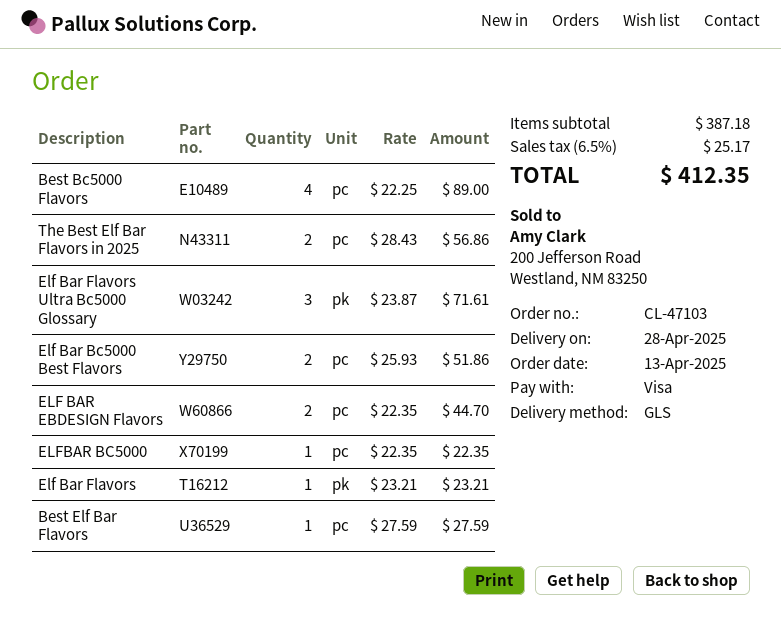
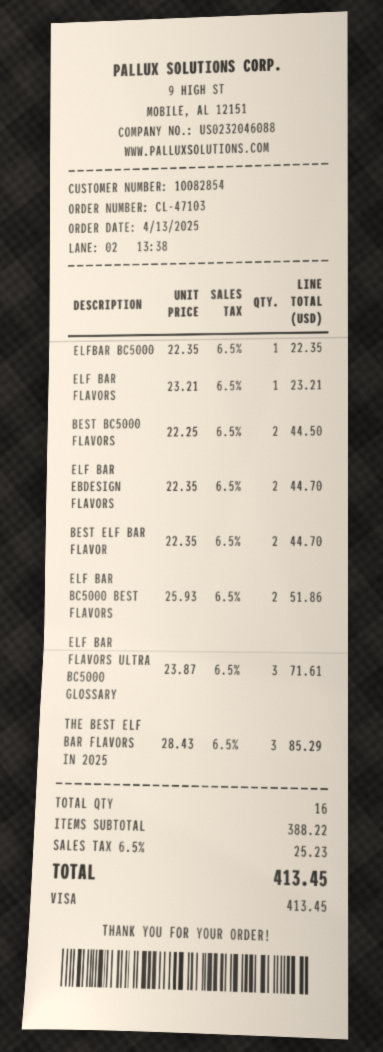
Best Bc5000 Flavors: 4 x 22.25 = 89.00 -> 2 x 22.25 = 44.50
The Best Elf Bar Flavors in 2025: 2 x 28.43 = 56.86 -> 3 x 28.43 = 85.29
Best Elf Bar Flavors: 1 x 27.59 = 27.59 -> none
BEST ELF BAR FLAVOR: none -> 2 x 22.35 = 44.70
subtotal: 387.18 -> 388.22
tax: 6.5% = 25.17 -> 6.5% = 25.23
total: 412.35 -> 413.45

